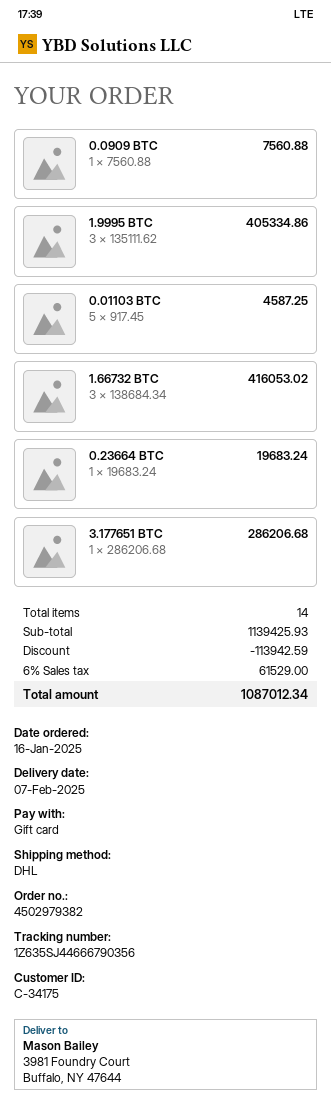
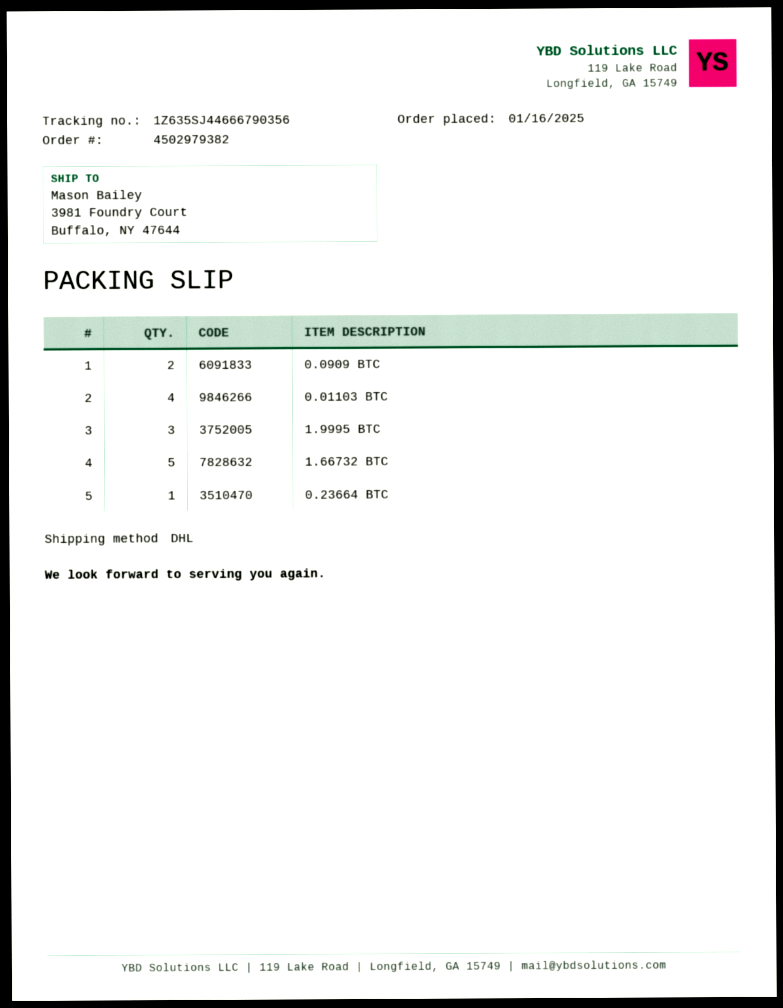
0.0909 BTC: 1 -> 2
0.01103 BTC: 5 -> 4
1.66732 BTC: 3 -> 5
3.177651 BTC: 1 -> none

